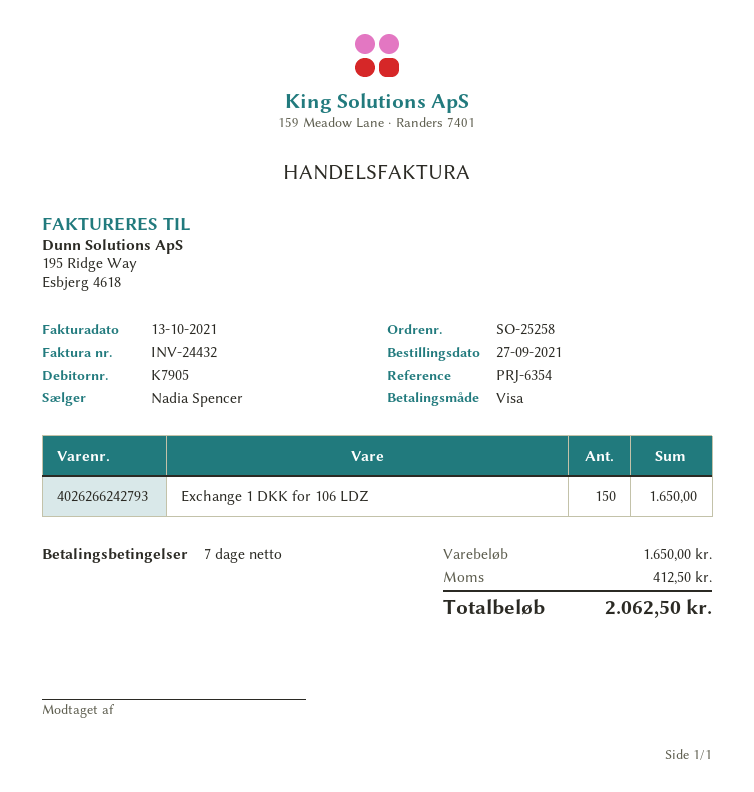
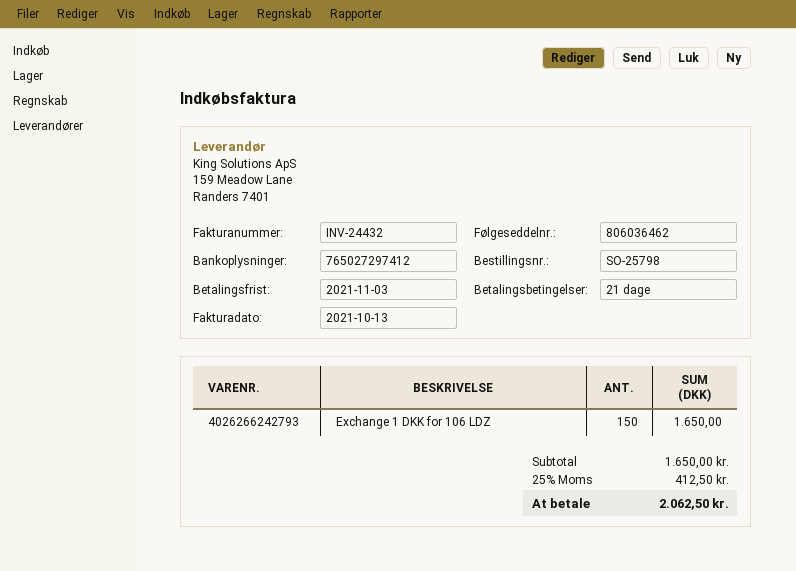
order number: SO-25258 -> SO-25798
payment terms: 7 days -> 21 days

